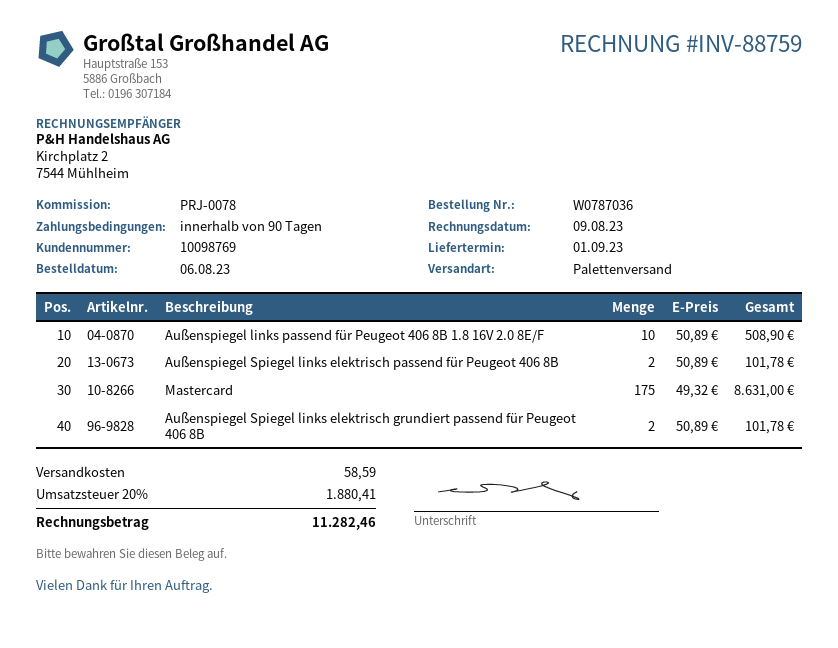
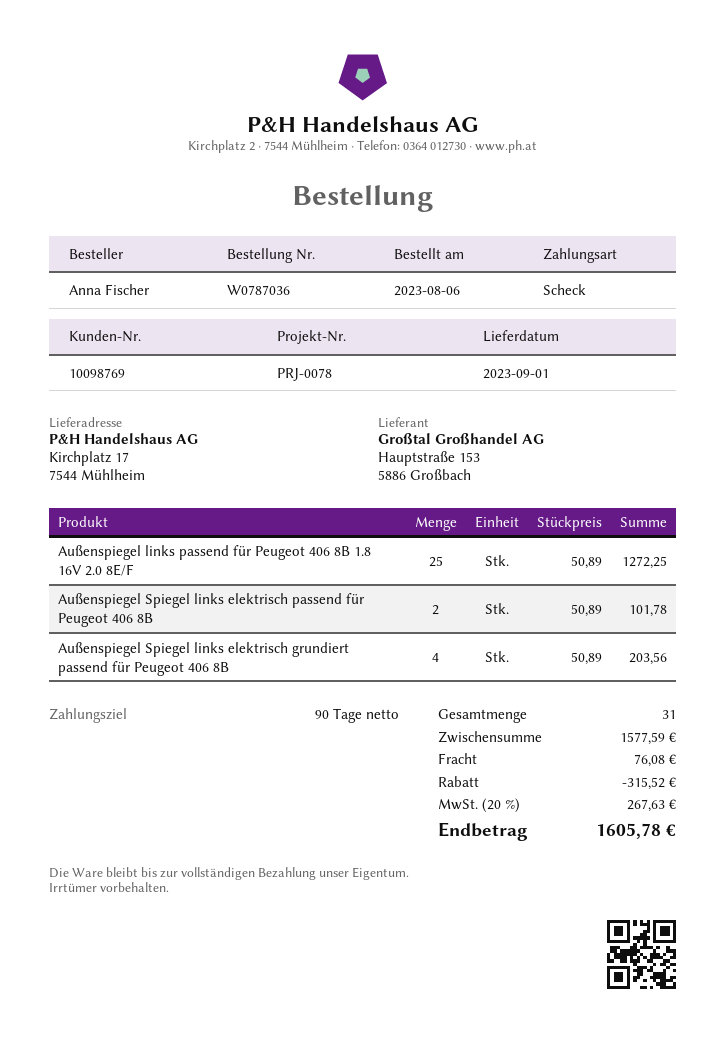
Außenspiegel links passend für Peugeot 406 8B 1.8 16V 2.0 8E/F: 10 x 50.89 = 508.90 -> 25 x 50.89 = 1272.25
Mastercard: 175 x 49.32 = 8631.00 -> none
Außenspiegel Spiegel links elektrisch grundiert passend für Peugeot 406 8B: 2 x 50.89 = 101.78 -> 4 x 50.89 = 203.56
discount: none -> 315.52
shipping: 58.59 -> 76.08
tax: 20% = 1880.41 -> 20% = 267.63
total: 11282.46 -> 1605.78

